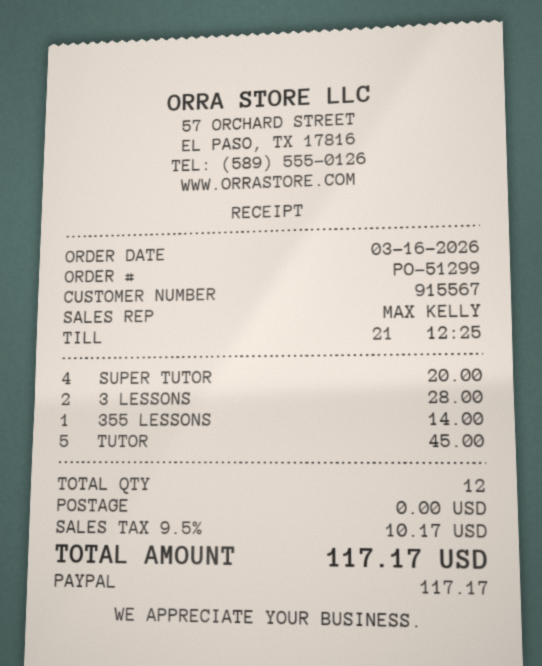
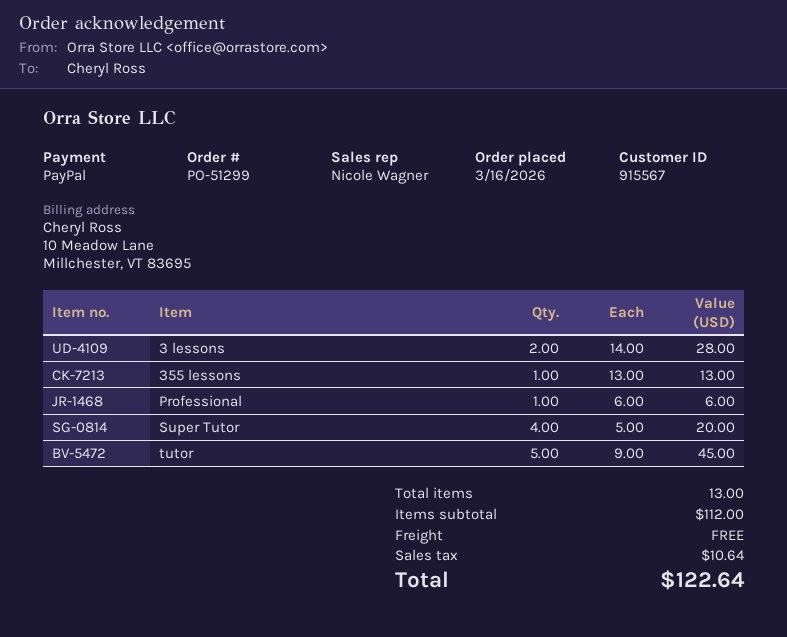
sales rep: MAX KELLY -> Nicole Wagner
355 LESSONS: 1 for 14.00 -> 1 for 13.00
Professional: none -> 1 for 6.00
total quantity: 12 -> 13
tax: 10.17 -> 10.64
total: 117.17 -> 122.64

